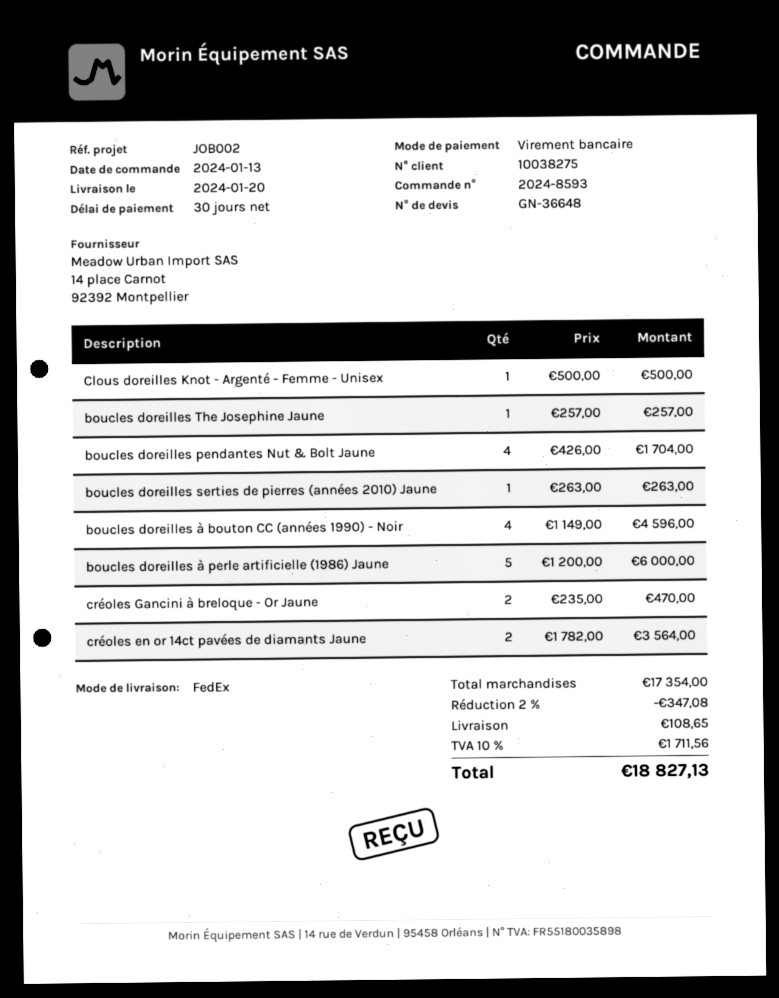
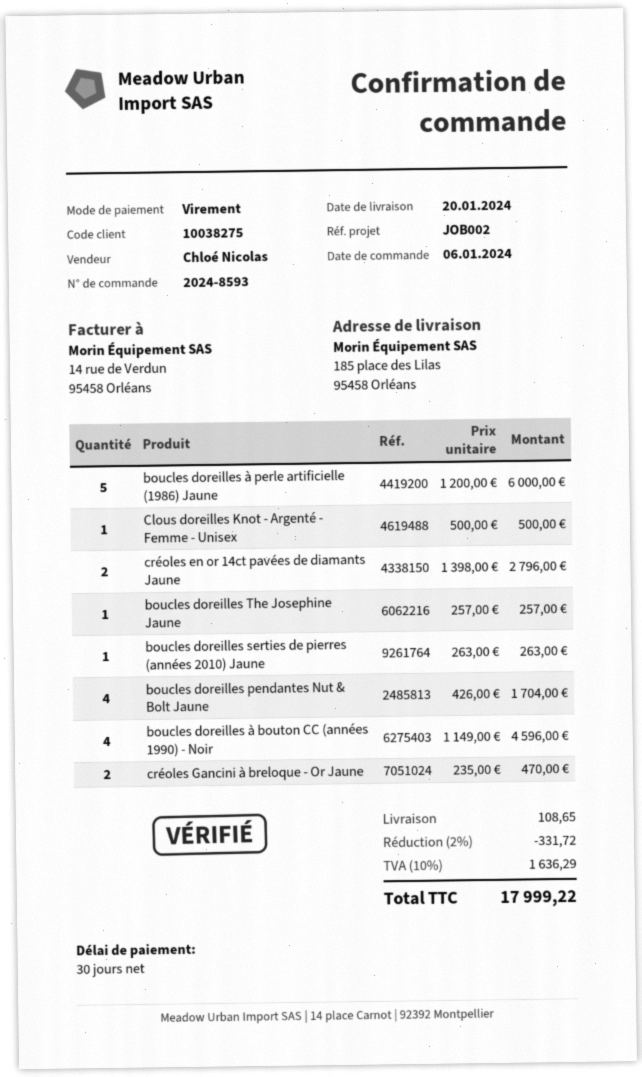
order date: 2024-01-13 -> 2024-01-06
créoles en or 14ct pavées de diamants Jaune: 2 x 1782.00 = 3564.00 -> 2 x 1398.00 = 2796.00
discount: 2% = 347.08 -> 2% = 331.72
tax: 10% = 1711.56 -> 10% = 1636.29
total: 18827.13 -> 17999.22

